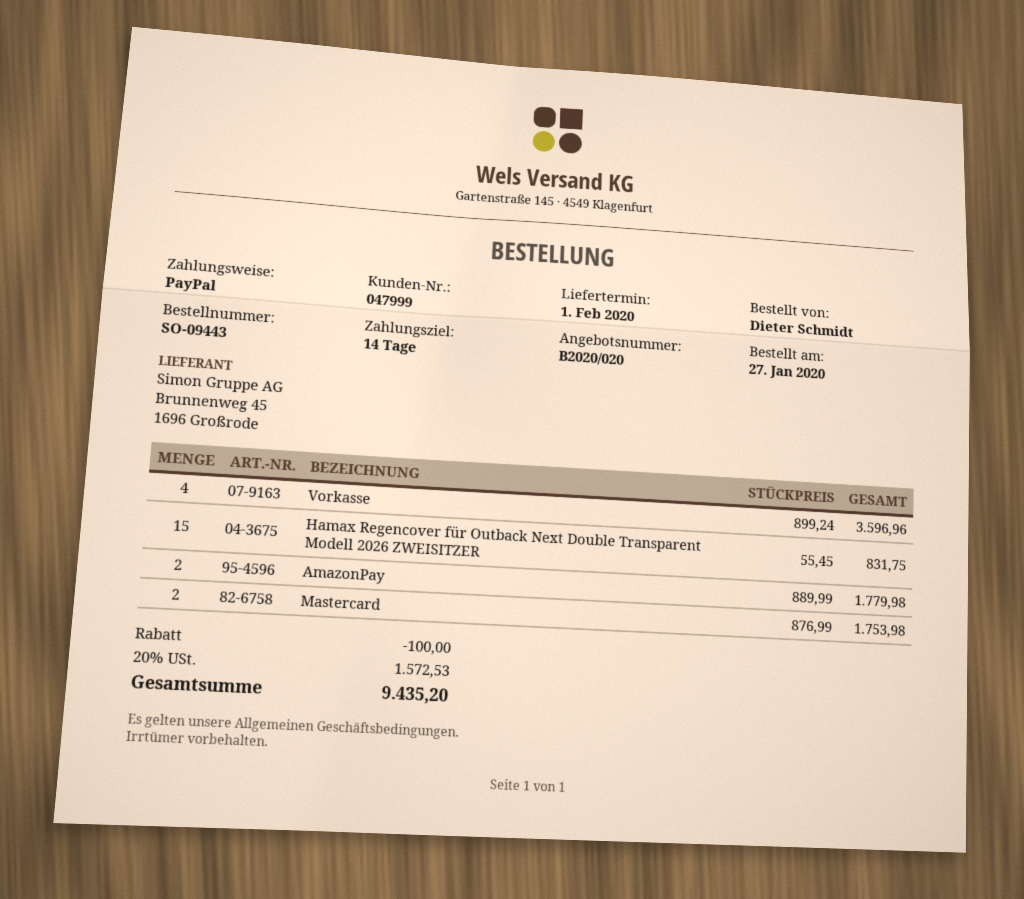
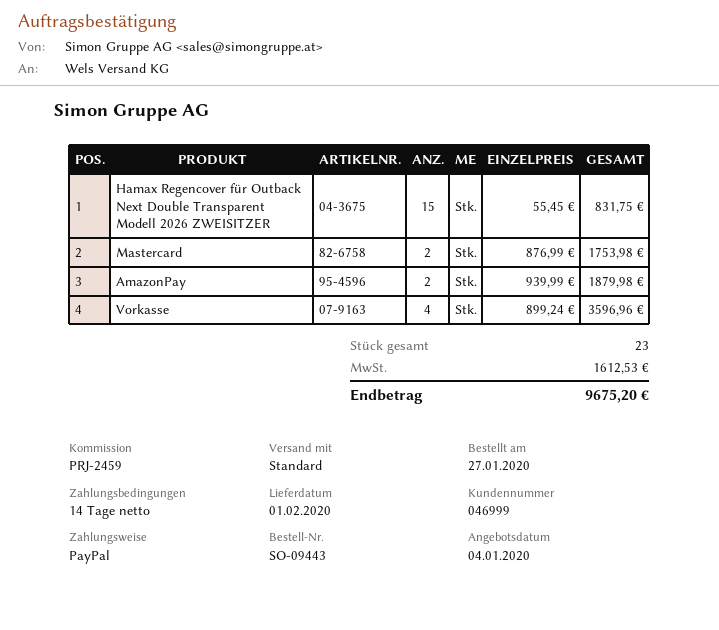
customer number: 047999 -> 046999
AmazonPay: 2 x 889.99 = 1779.98 -> 2 x 939.99 = 1879.98
discount: 100.00 -> none
tax: 1572.53 -> 1612.53
total: 9435.20 -> 9675.20

